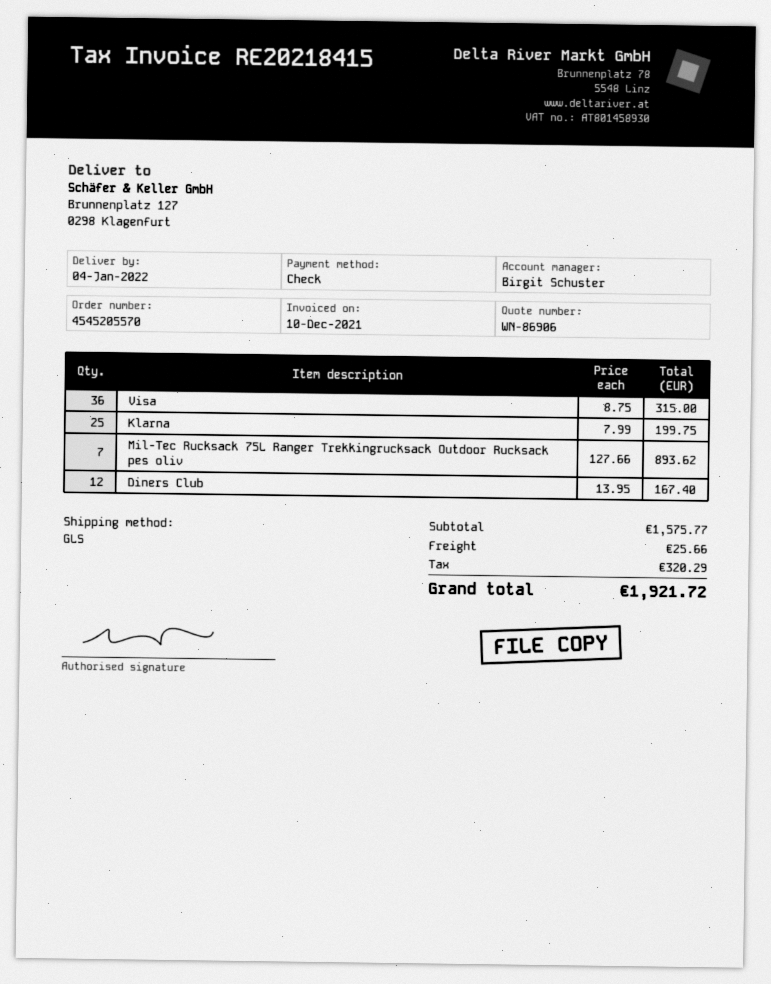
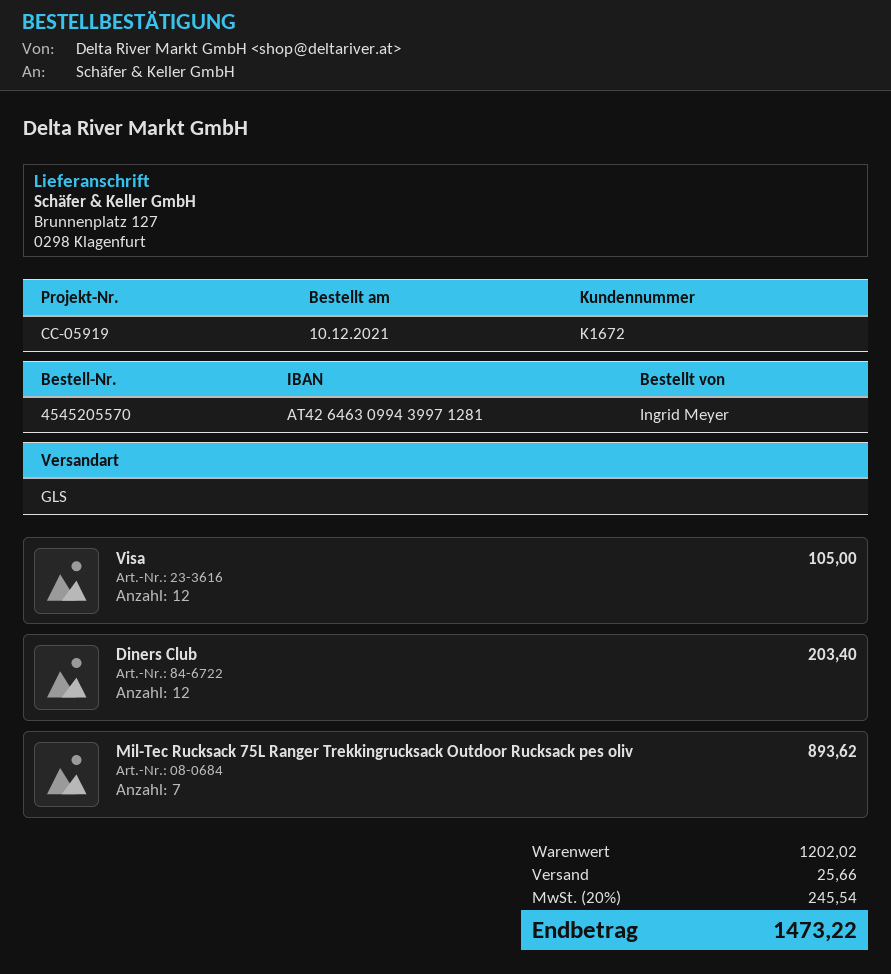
Visa: 36 for 315.00 -> 12 for 105.00
Klarna: 25 for 199.75 -> none
Diners Club: 12 for 167.40 -> 12 for 203.40
subtotal: 1575.77 -> 1202.02
tax: 320.29 -> 245.54
total: 1921.72 -> 1473.22

